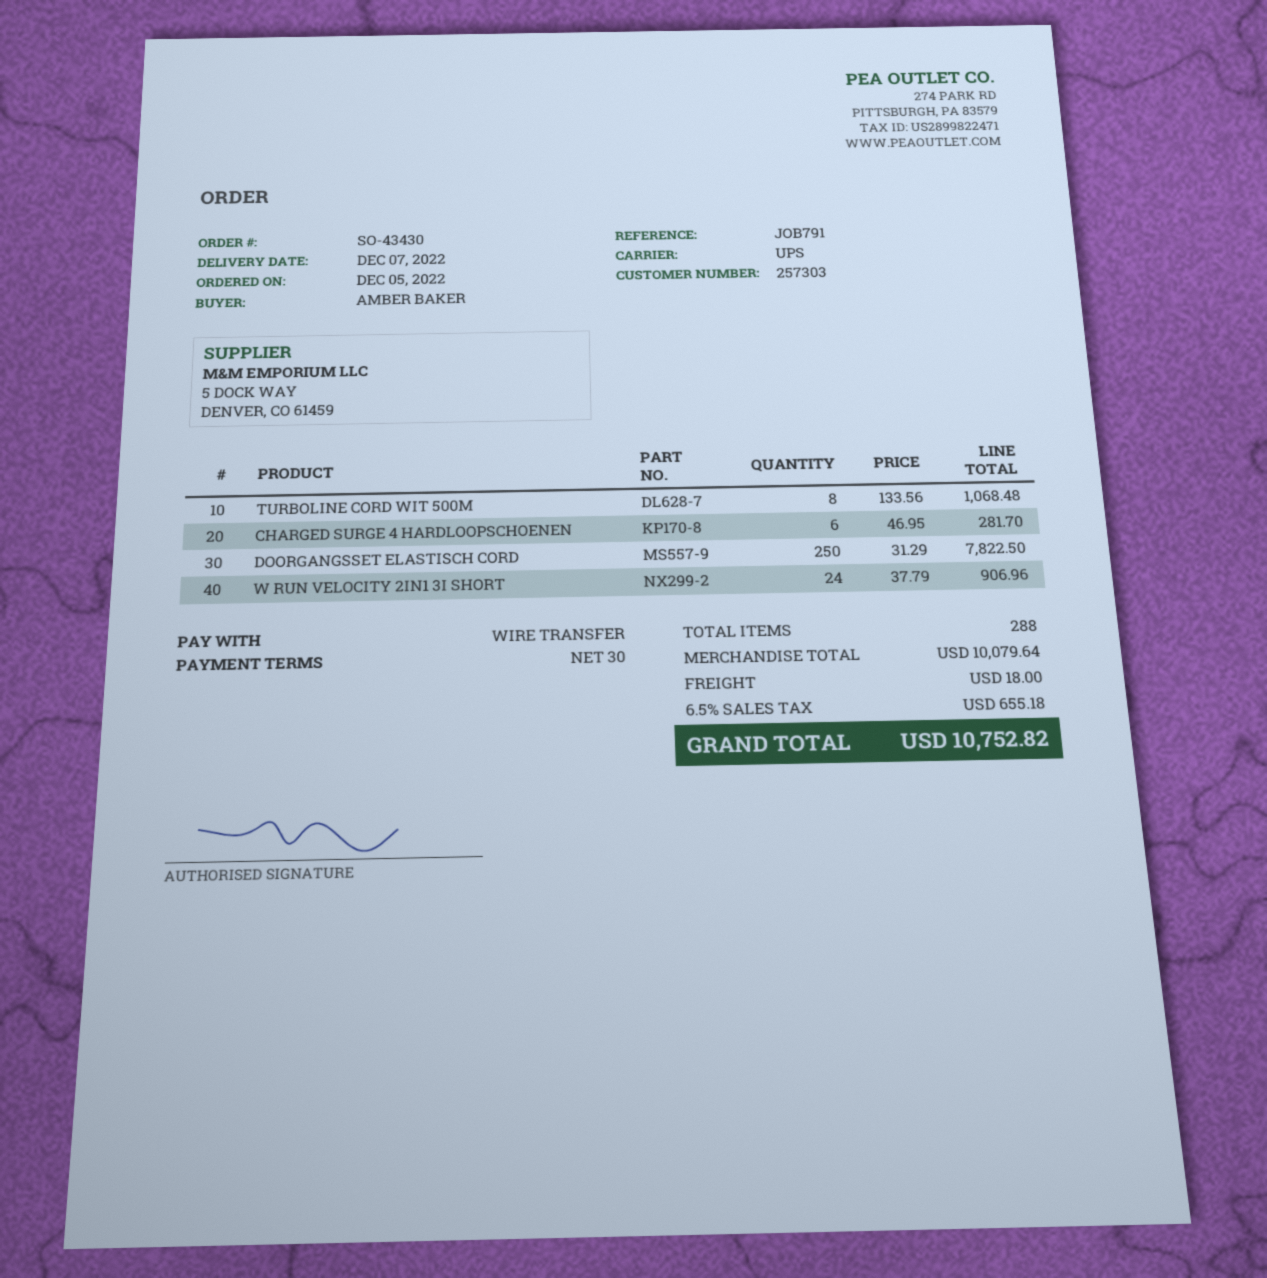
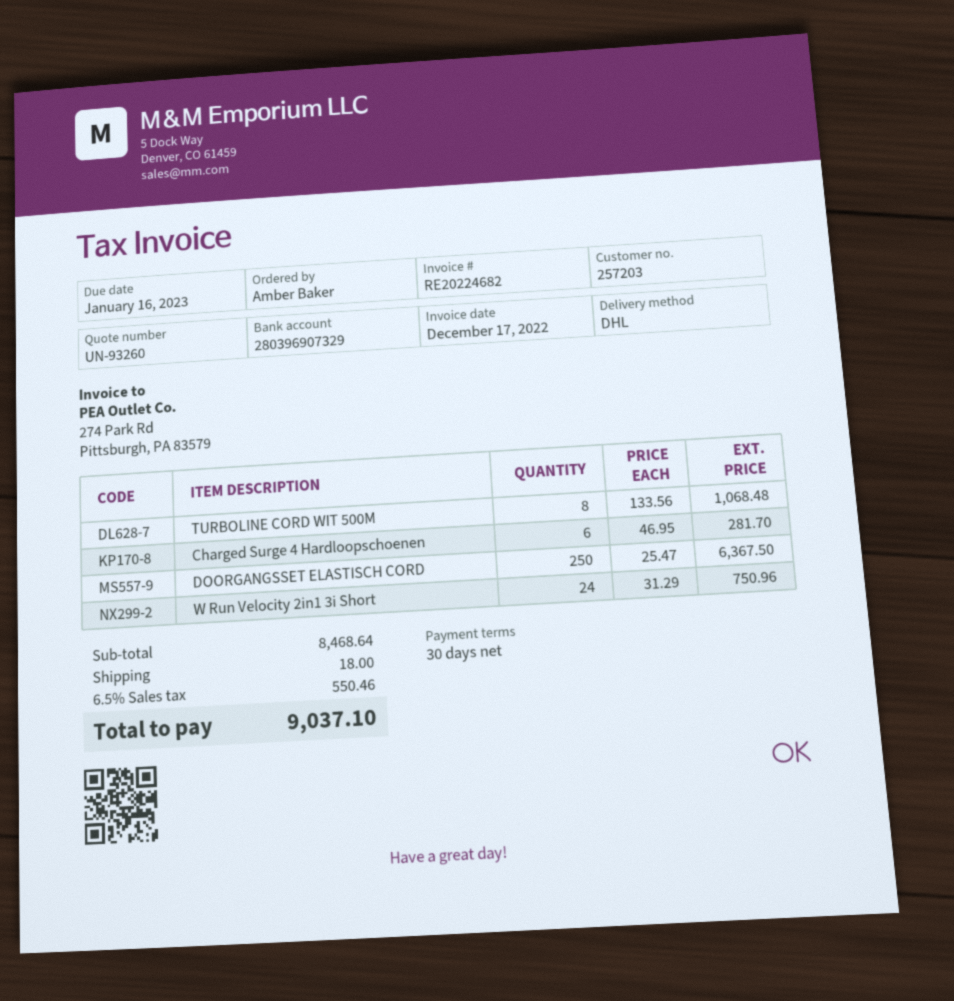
customer number: 257303 -> 257203
shipping method: UPS -> DHL
DOORGANGSSET ELASTISCH CORD: 250 x 31.29 = 7822.50 -> 250 x 25.47 = 6367.50
W RUN VELOCITY 2IN1 3I SHORT: 24 x 37.79 = 906.96 -> 24 x 31.29 = 750.96
subtotal: 10079.64 -> 8468.64
tax: 6.5% = 655.18 -> 6.5% = 550.46
total: 10752.82 -> 9037.10

